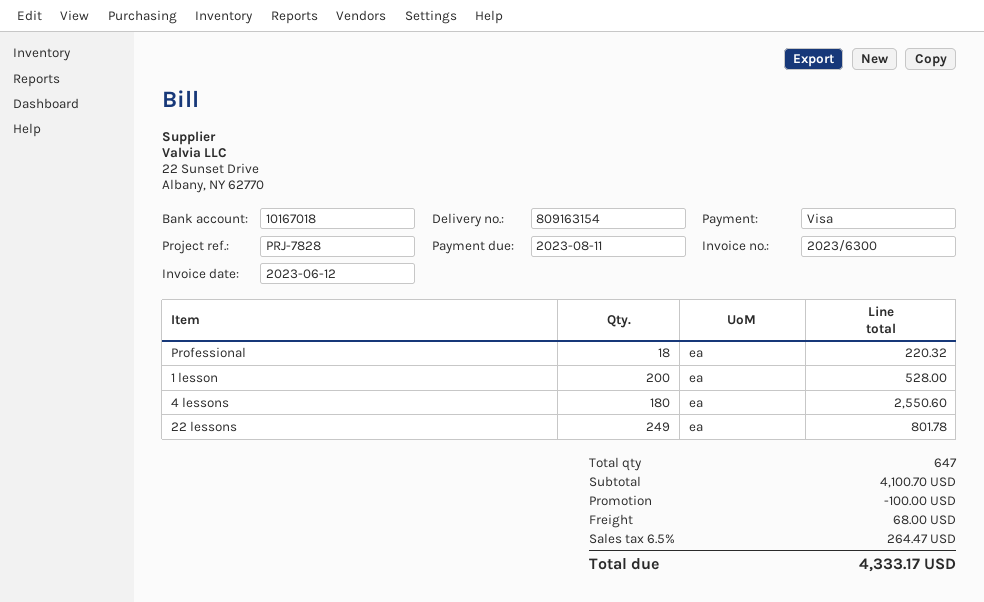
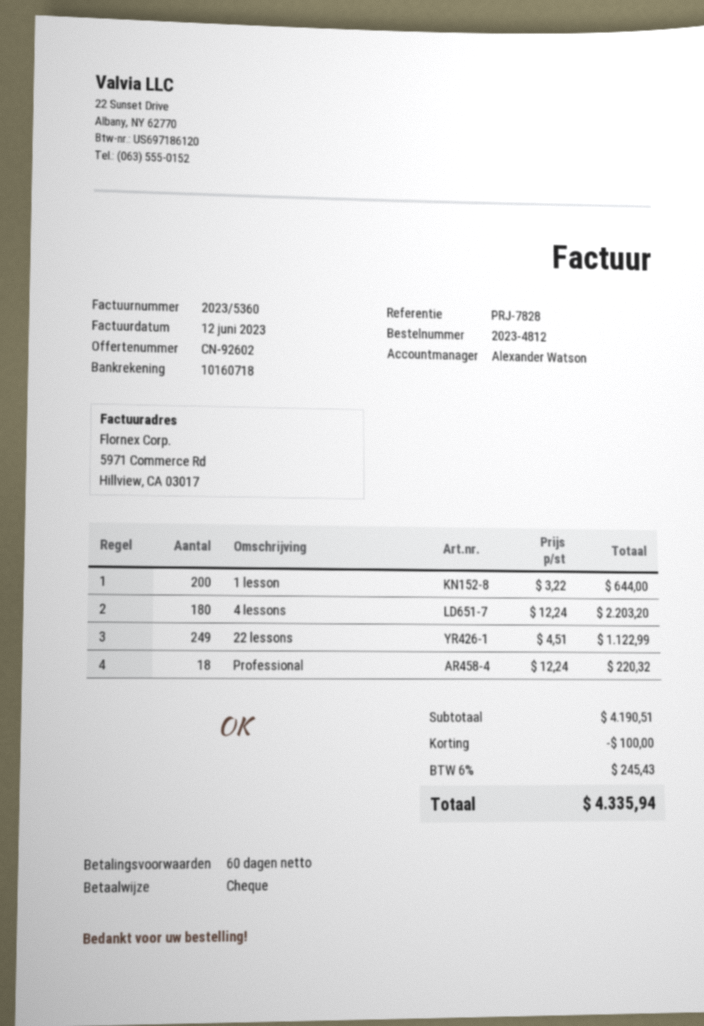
invoice number: 2023/6300 -> 2023/5360
payment method: Visa -> cheque
bank account: 10167018 -> 10160718
1 lesson: 200 for 528.00 -> 200 for 644.00
4 lessons: 180 for 2550.60 -> 180 for 2203.20
22 lessons: 249 for 801.78 -> 249 for 1122.99
subtotal: 4100.70 -> 4190.51
shipping: 68.00 -> none
tax: 6.5% = 264.47 -> 6% = 245.43
total: 4333.17 -> 4335.94

